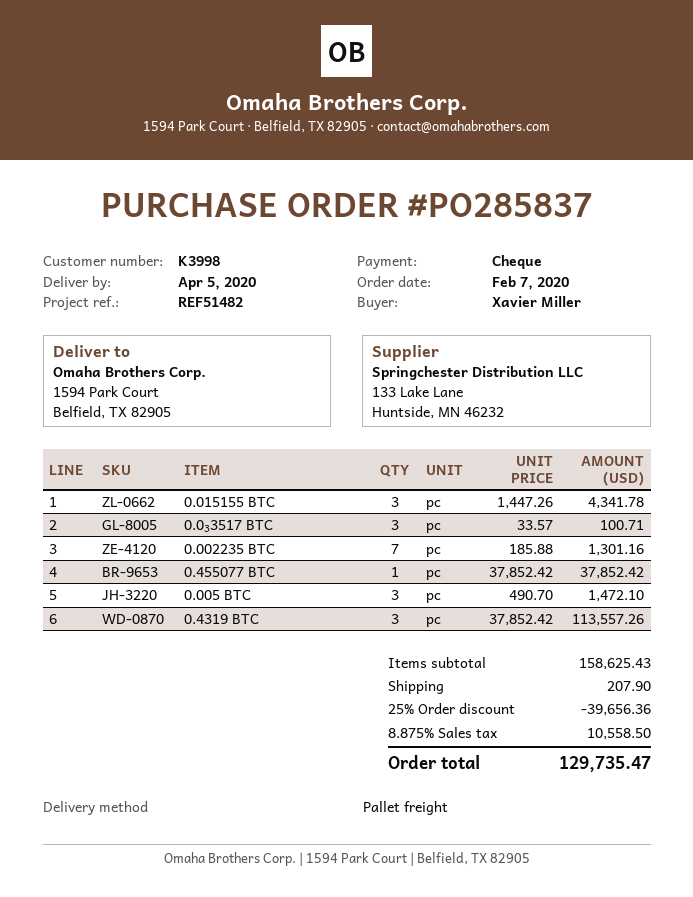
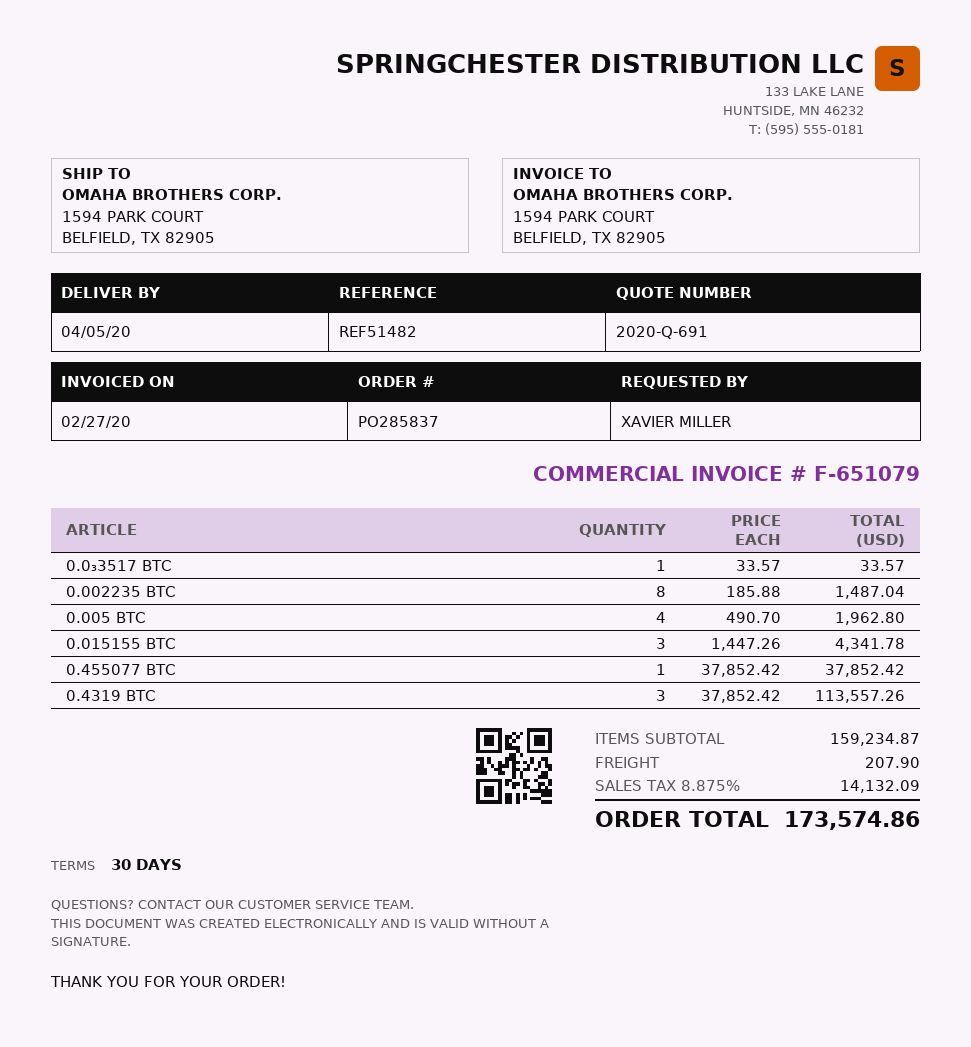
0.0₃3517 BTC: 3 x 33.57 = 100.71 -> 1 x 33.57 = 33.57
0.002235 BTC: 7 x 185.88 = 1301.16 -> 8 x 185.88 = 1487.04
0.005 BTC: 3 x 490.70 = 1472.10 -> 4 x 490.70 = 1962.80
subtotal: 158625.43 -> 159234.87
discount: 25% = 39656.36 -> none
tax: 8.875% = 10558.50 -> 8.875% = 14132.09
total: 129735.47 -> 173574.86

